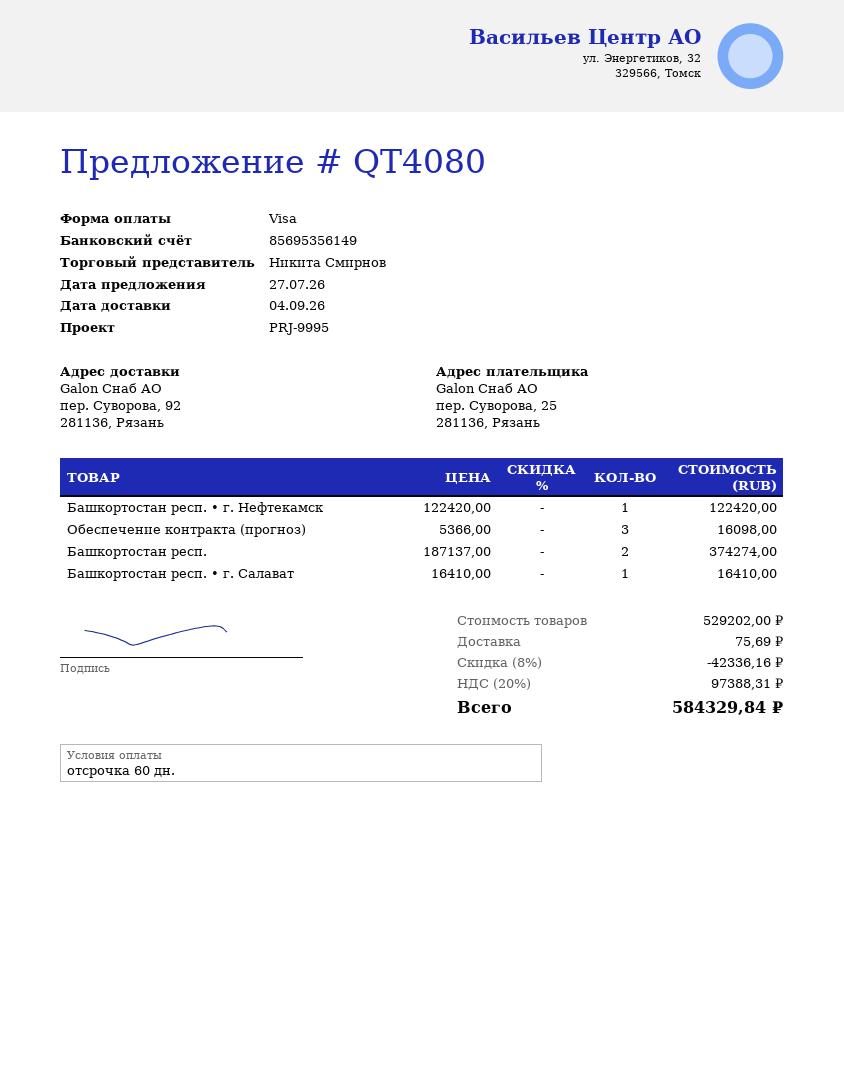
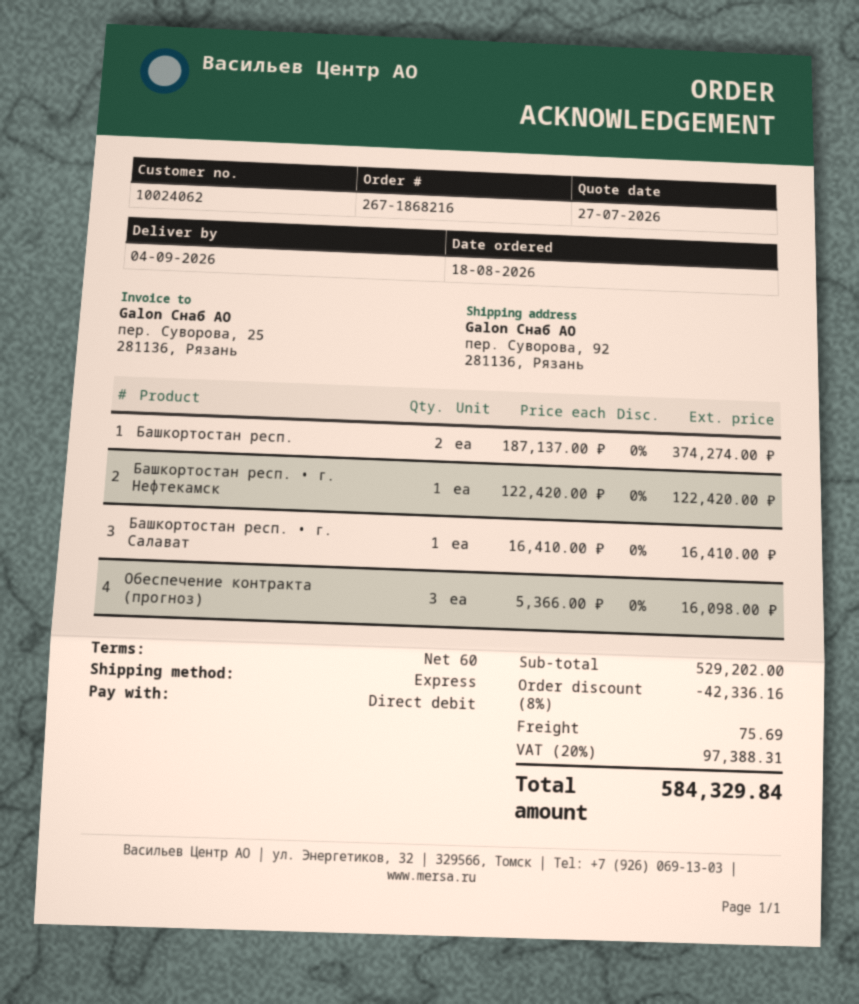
payment method: Visa -> direct debit

